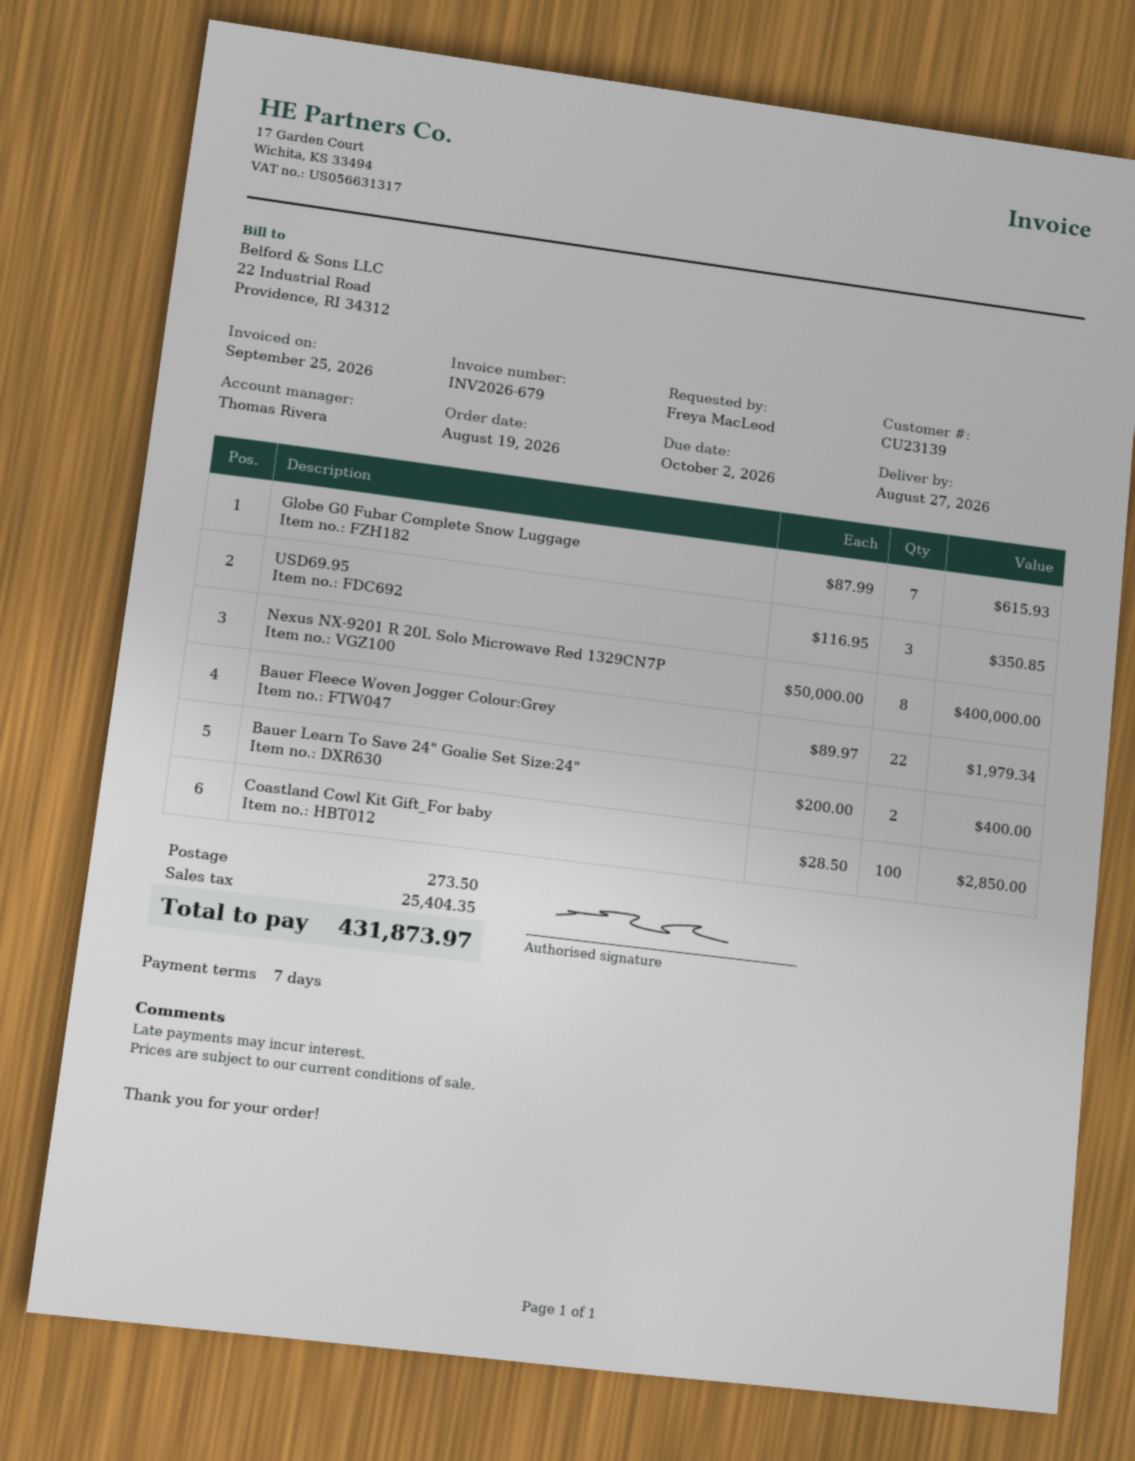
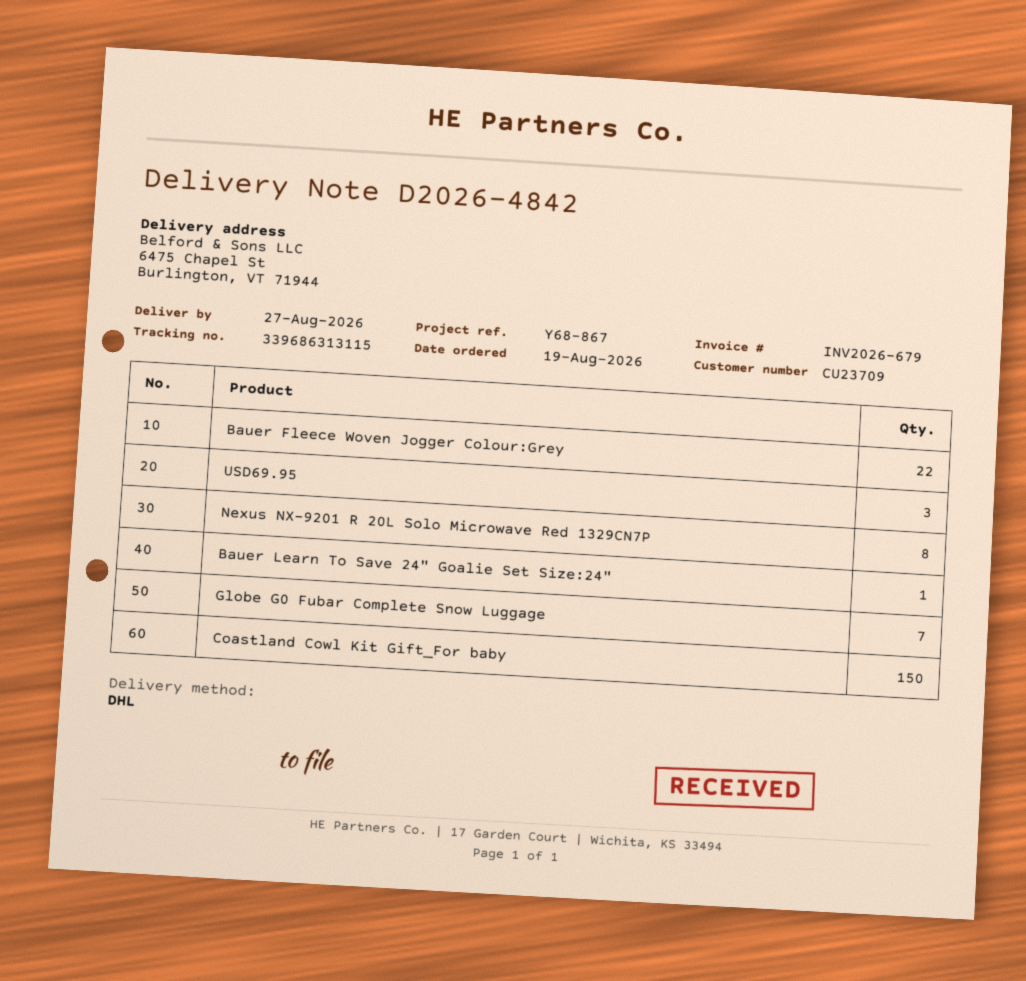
customer number: CU23139 -> CU23709
Bauer Learn To Save 24" Goalie Set Size:24": 2 -> 1
Coastland Cowl Kit Gift_For baby: 100 -> 150

